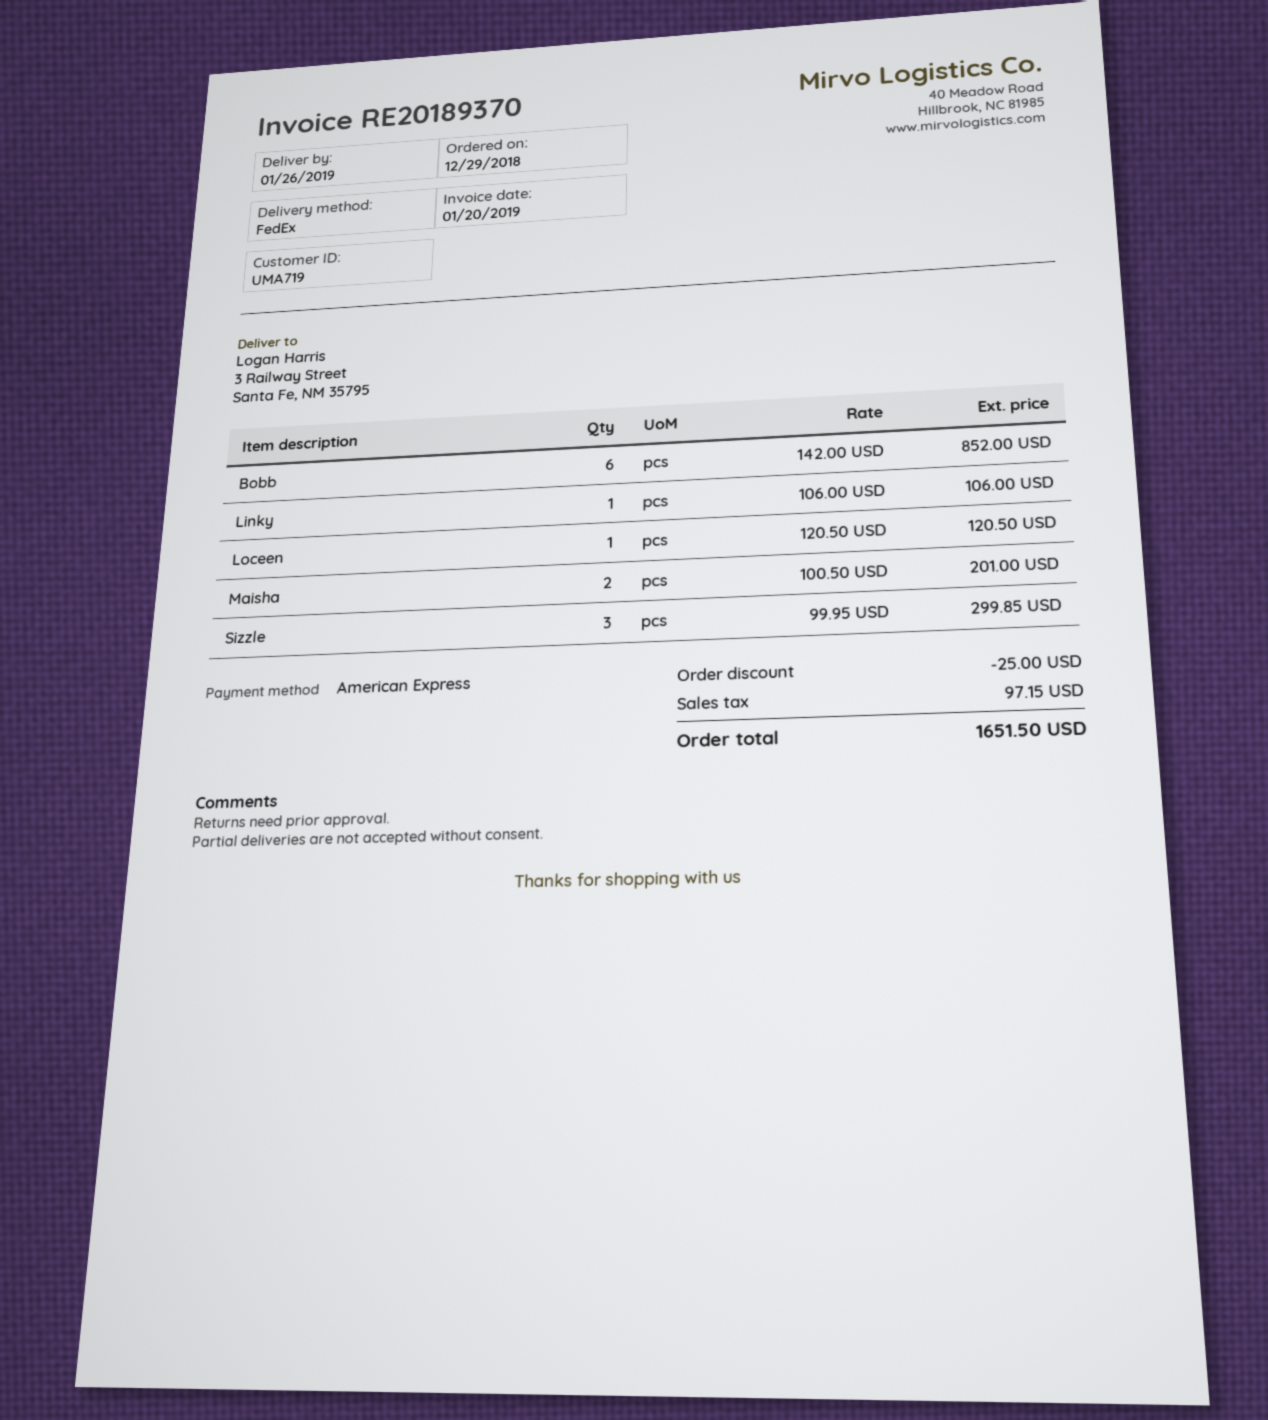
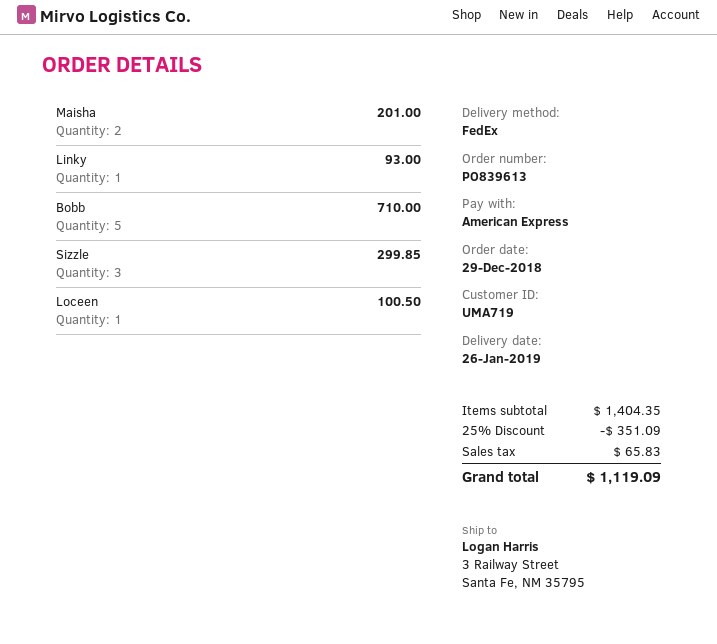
Bobb: 6 for 852.00 -> 5 for 710.00
Linky: 1 for 106.00 -> 1 for 93.00
Loceen: 1 for 120.50 -> 1 for 100.50
discount: 25.00 -> 351.09
tax: 97.15 -> 65.83
total: 1651.50 -> 1119.09

